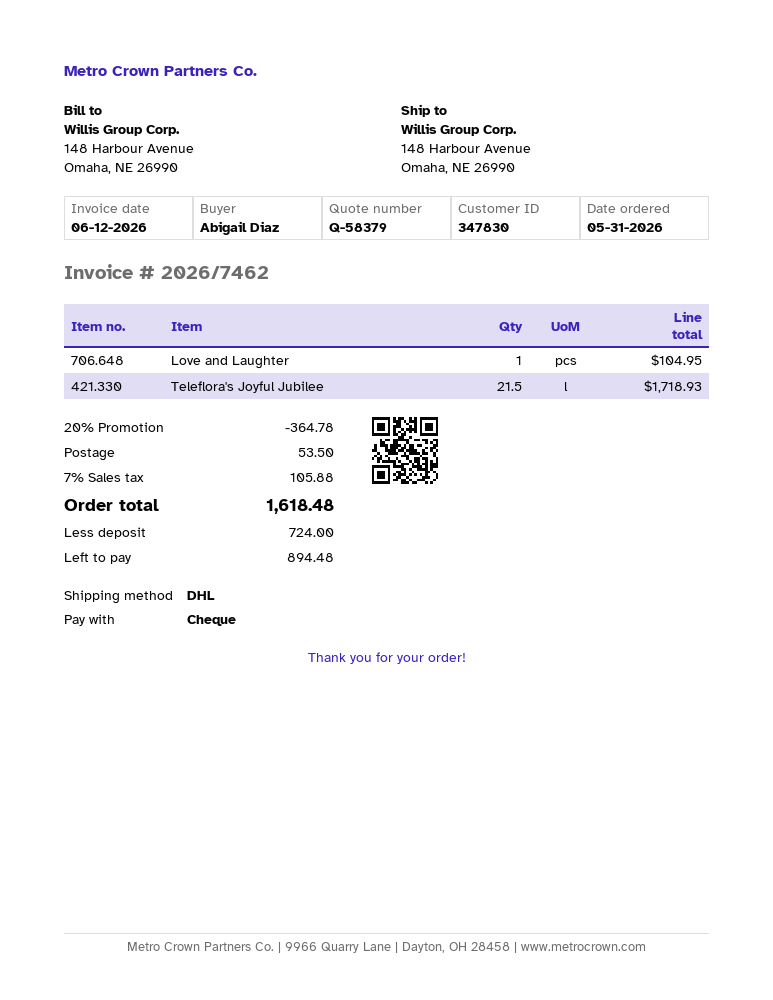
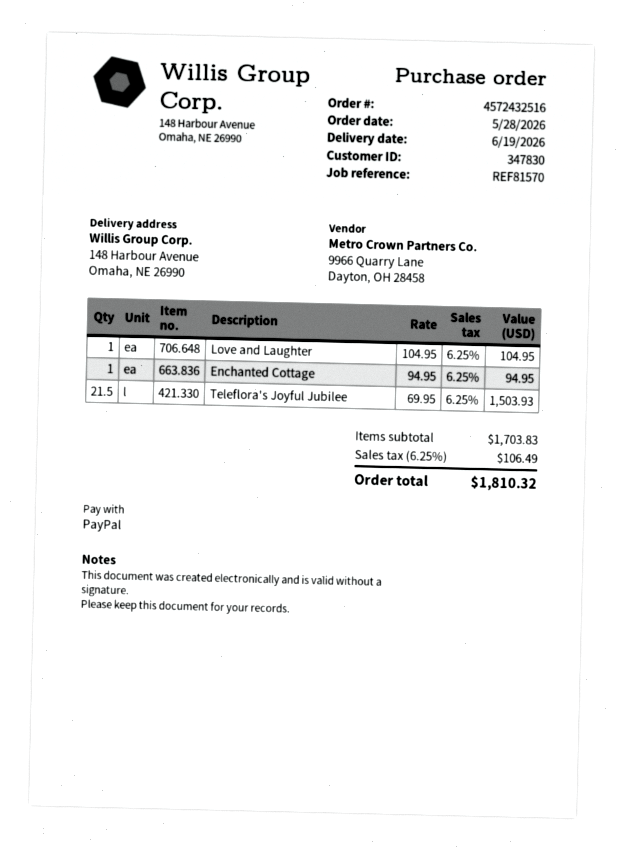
order date: 2026-05-31 -> 2026-05-28
payment method: cheque -> PayPal
Teleflora's Joyful Jubilee: 21.5 for 1718.93 -> 21.5 for 1503.93
Enchanted Cottage: none -> 1 for 94.95
discount: 20% = 364.78 -> none
shipping: 53.50 -> none
tax: 7% = 105.88 -> 6.25% = 106.49
total: 1618.48 -> 1810.32

